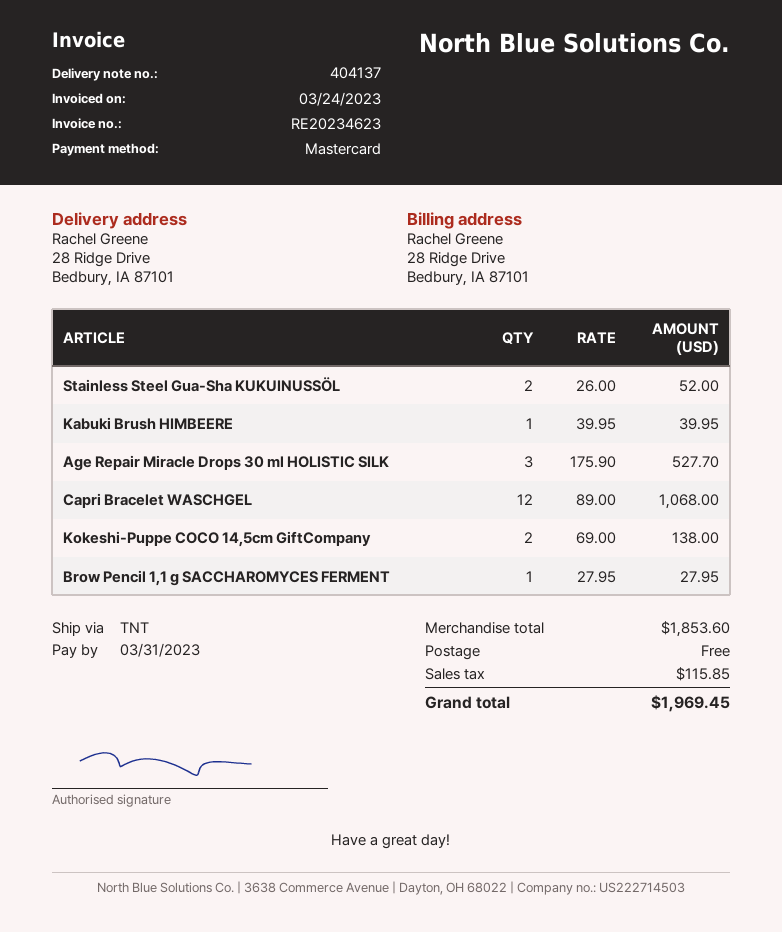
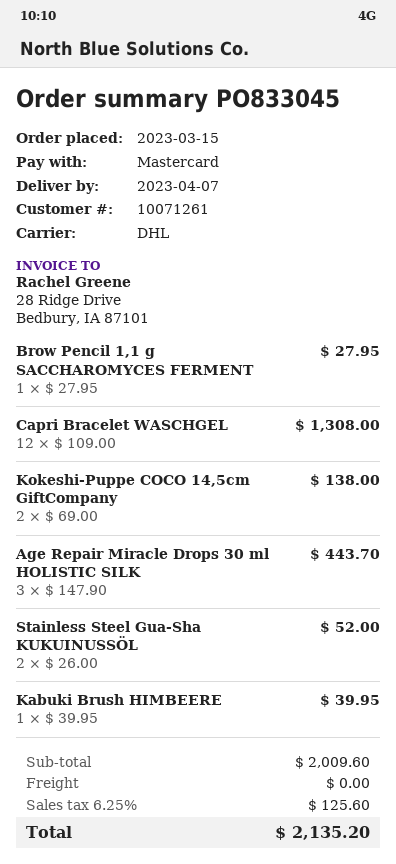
shipping method: TNT -> DHL
Age Repair Miracle Drops 30 ml HOLISTIC SILK: 3 x 175.90 = 527.70 -> 3 x 147.90 = 443.70
Capri Bracelet WASCHGEL: 12 x 89.00 = 1068.00 -> 12 x 109.00 = 1308.00
subtotal: 1853.60 -> 2009.60
tax: 115.85 -> 125.60
total: 1969.45 -> 2135.20

